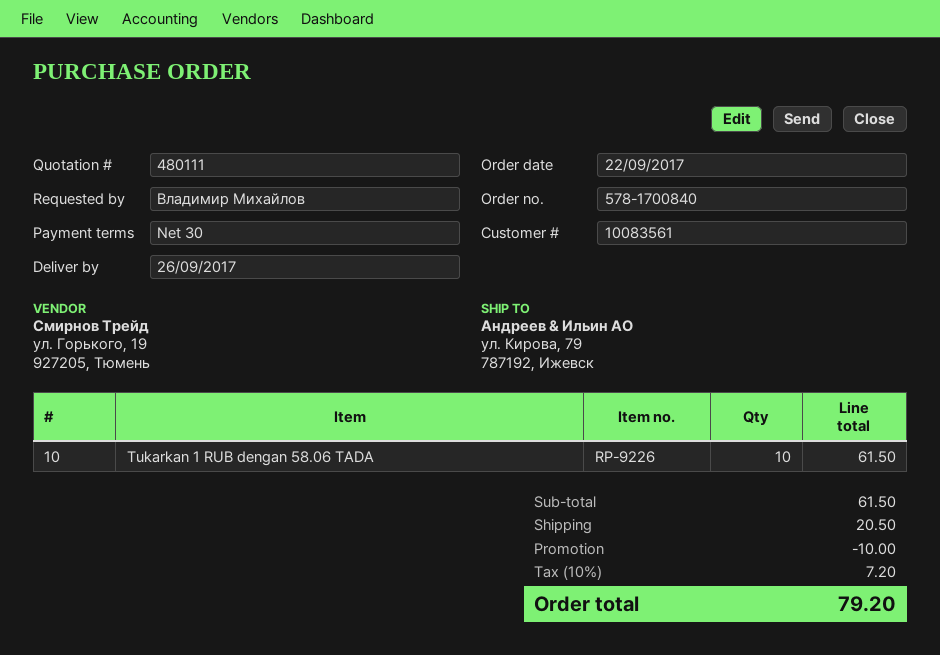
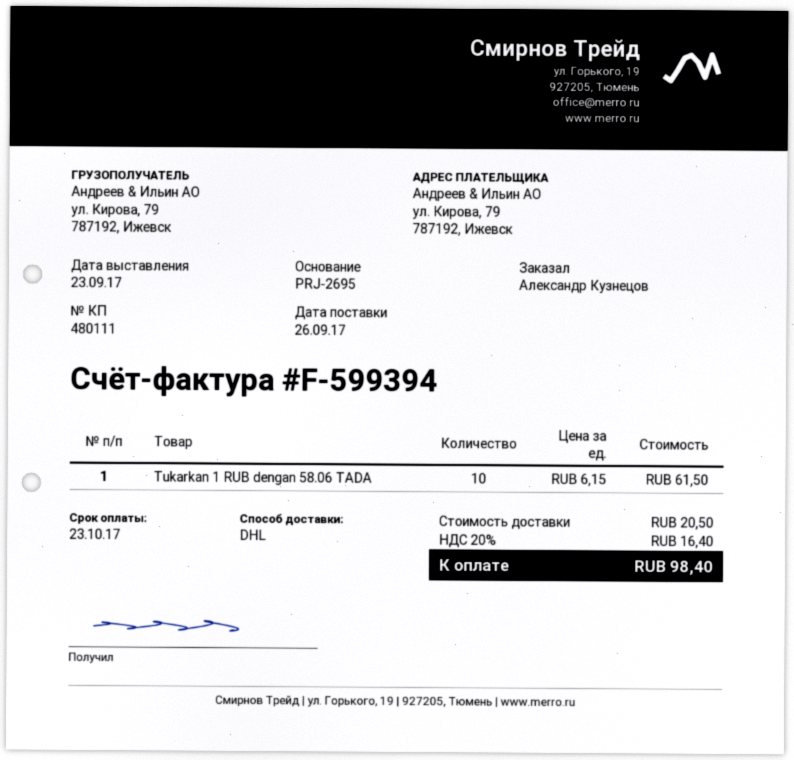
ordered by: Владимир Михайлов -> Александр Кузнецов
discount: 10.00 -> none
tax: 10% = 7.20 -> 20% = 16.40
total: 79.20 -> 98.40

